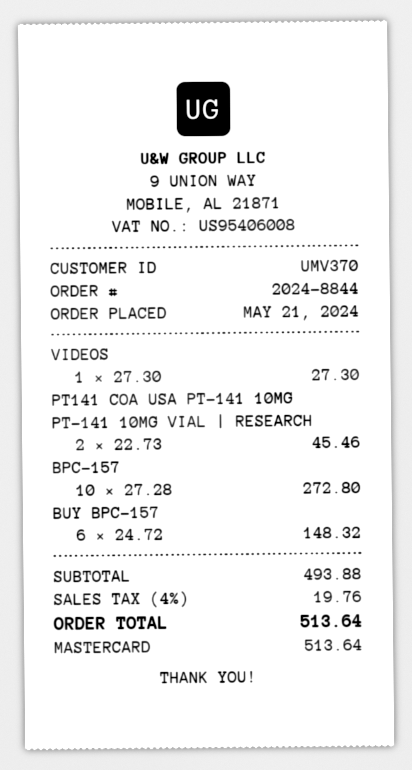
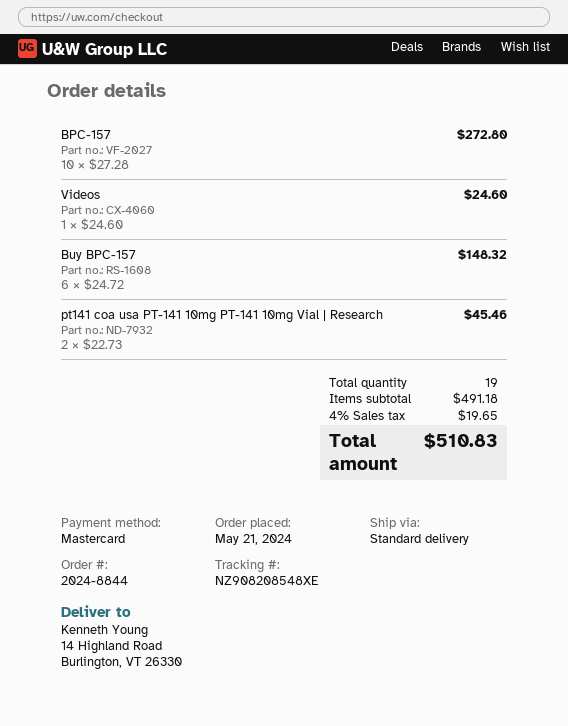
VIDEOS: 1 x 27.30 = 27.30 -> 1 x 24.60 = 24.60
subtotal: 493.88 -> 491.18
tax: 4% = 19.76 -> 4% = 19.65
total: 513.64 -> 510.83

